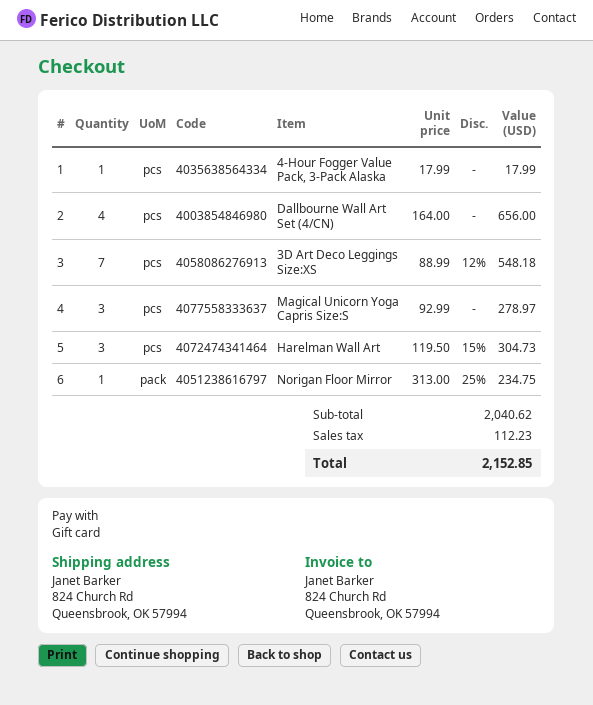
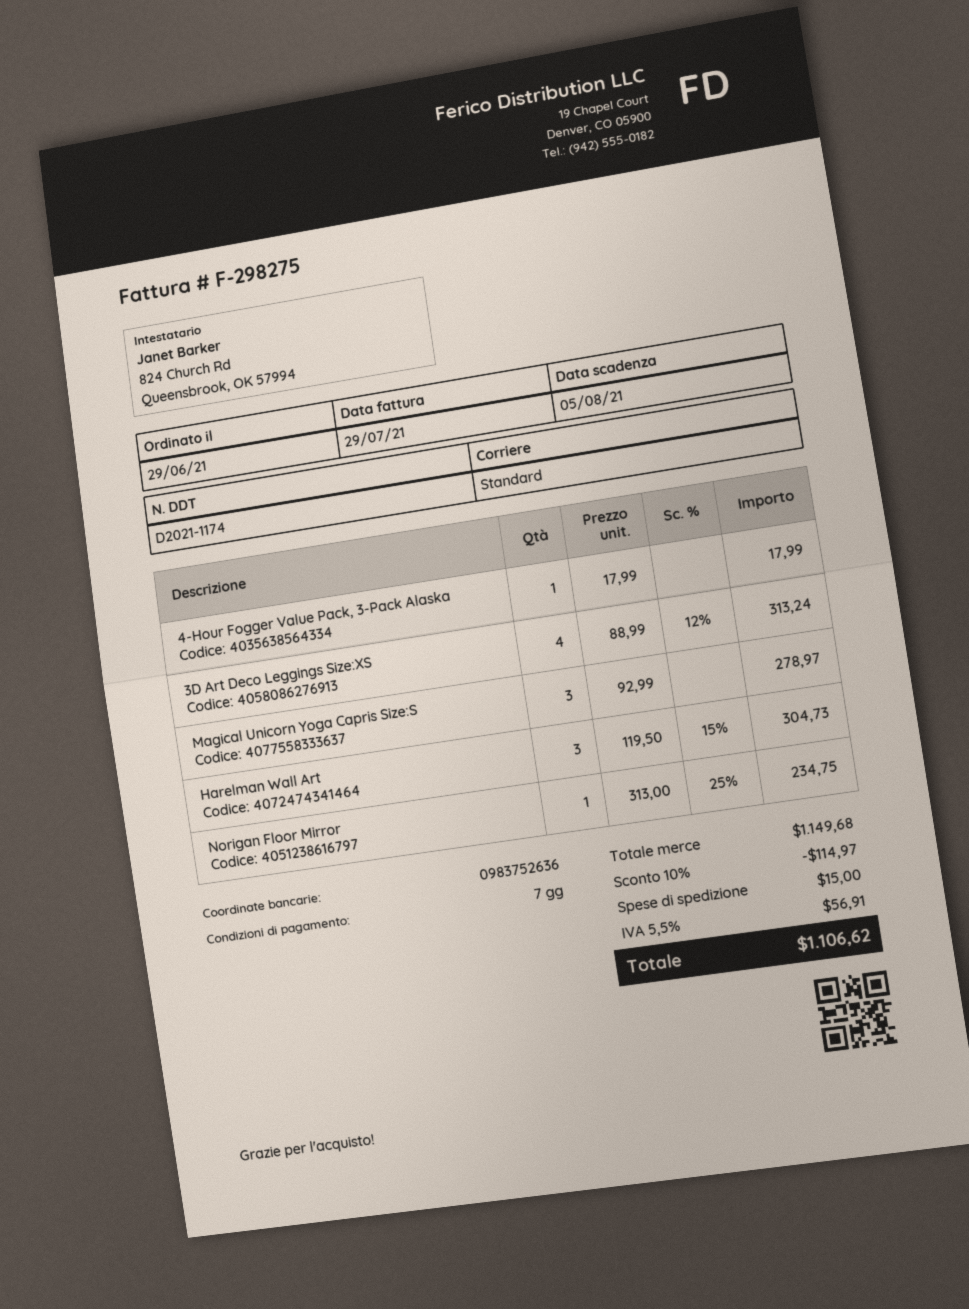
Dallbourne Wall Art Set (4/CN): 4 x 164.00 = 656.00 -> none
3D Art Deco Leggings Size:XS: 7 x 88.99 - 12% = 548.18 -> 4 x 88.99 - 12% = 313.24
subtotal: 2040.62 -> 1149.68
discount: none -> 10% = 114.97
shipping: none -> 15.00
tax: 112.23 -> 56.91
total: 2152.85 -> 1106.62

